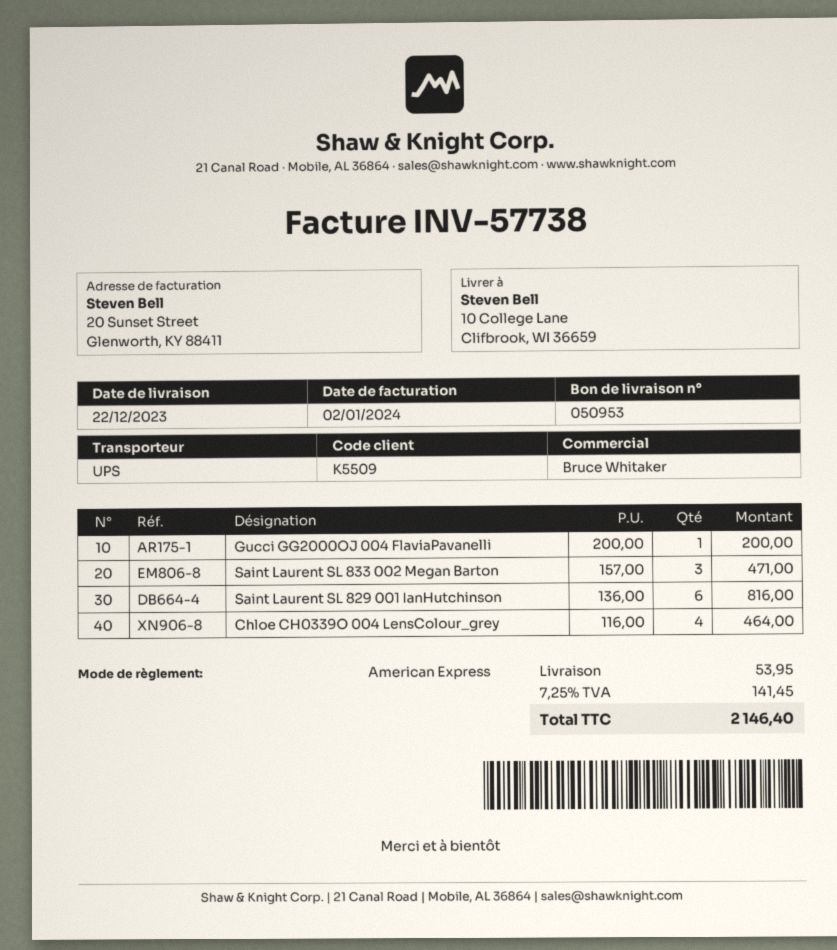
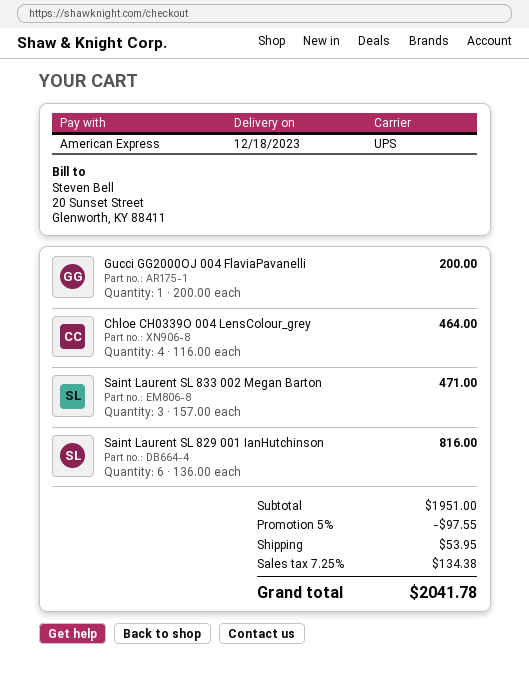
delivery date: 2023-12-22 -> 2023-12-18
discount: none -> 5% = 97.55
tax: 7.25% = 141.45 -> 7.25% = 134.38
total: 2146.40 -> 2041.78

